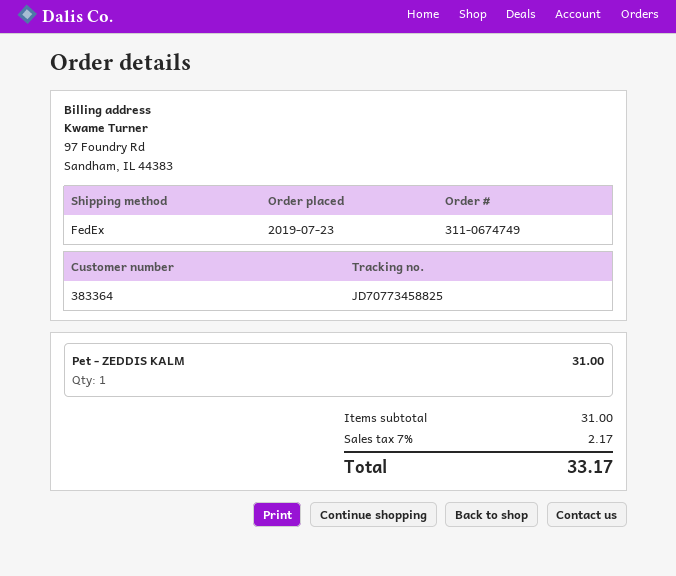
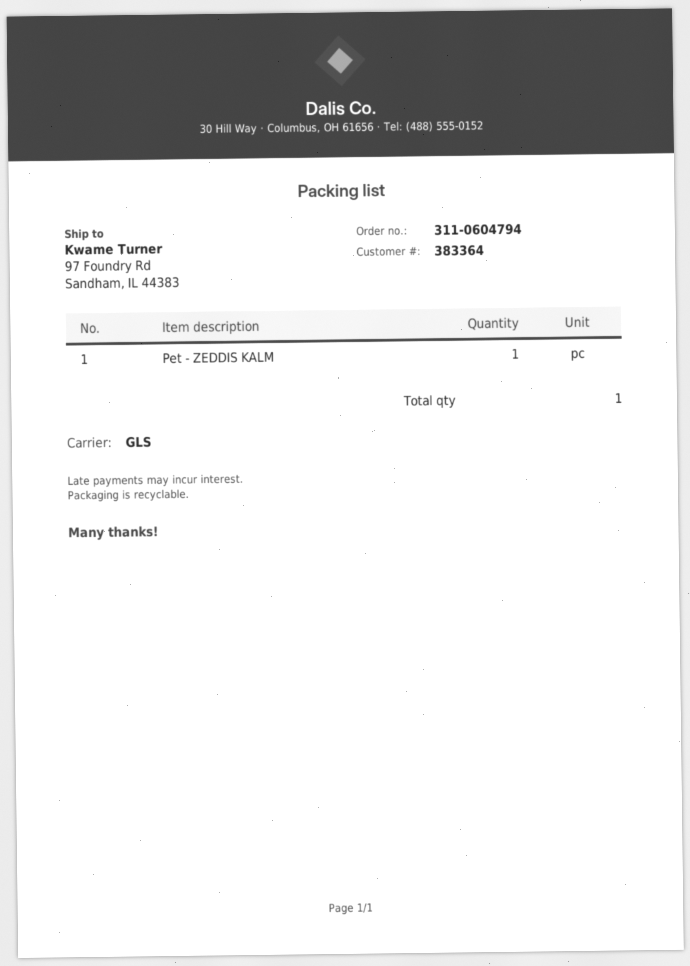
order number: 311-0674749 -> 311-0604794
shipping method: FedEx -> GLS

